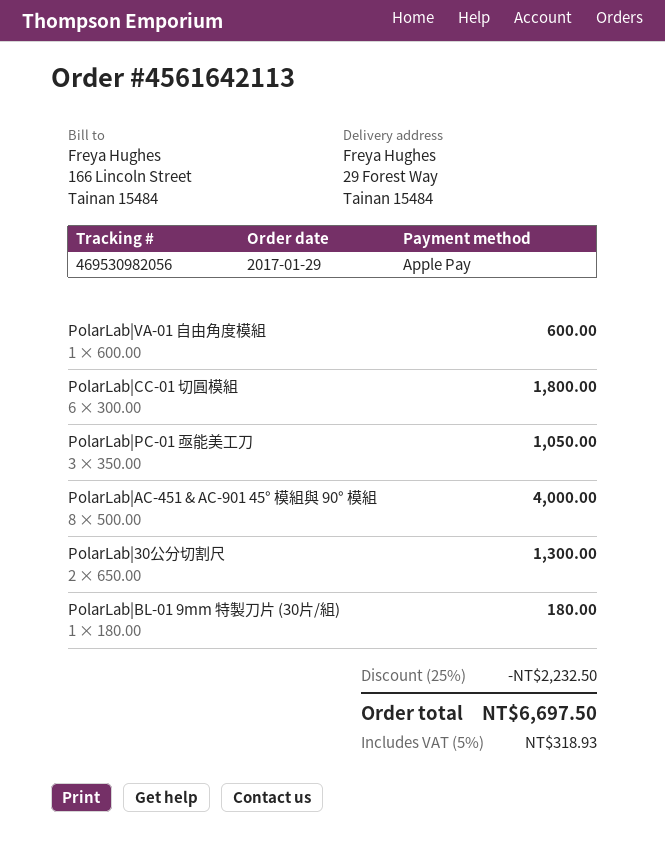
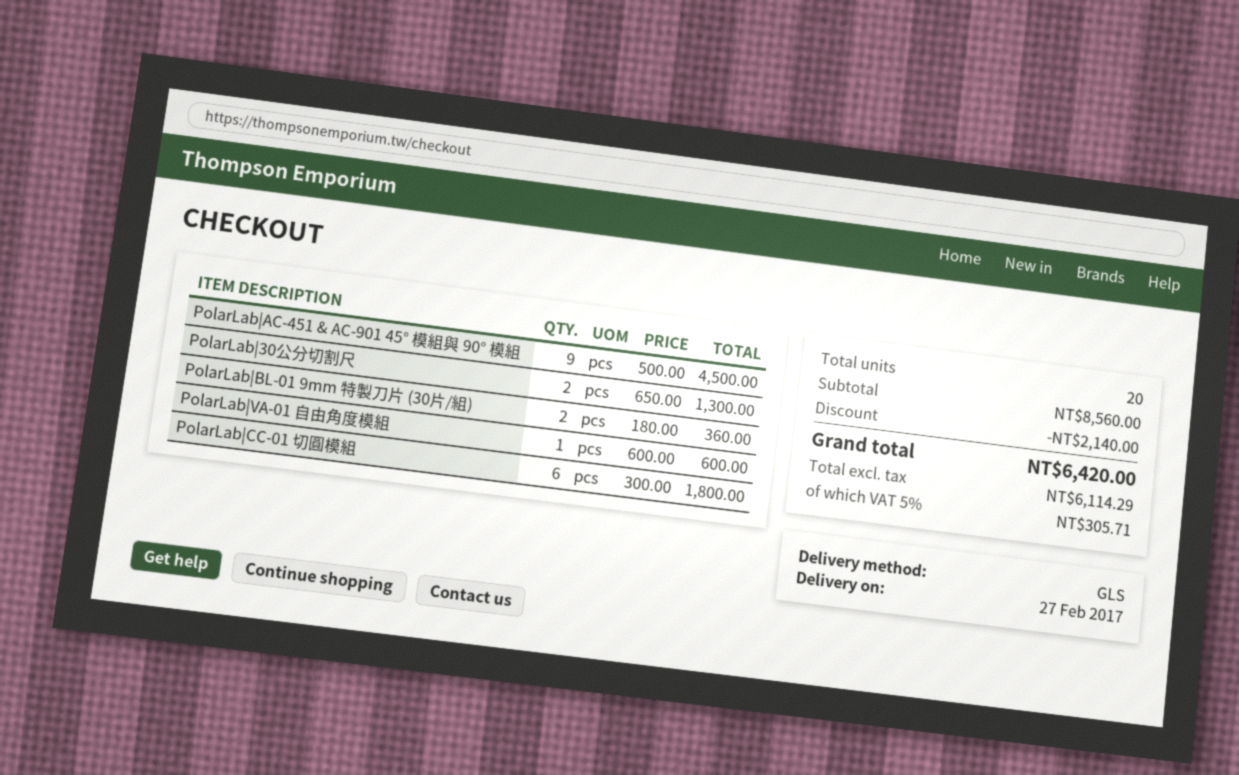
PolarLab|PC-01 亟能美工刀: 3 x 350.00 = 1050.00 -> none
PolarLab|AC-451 & AC-901 45° 模組與 90° 模組: 8 x 500.00 = 4000.00 -> 9 x 500.00 = 4500.00
PolarLab|BL-01 9mm 特製刀片 (30片/組): 1 x 180.00 = 180.00 -> 2 x 180.00 = 360.00
discount: 2232.50 -> 2140.00
tax: 5% = 318.93 -> 5% = 305.71
total: 6697.50 -> 6420.00

